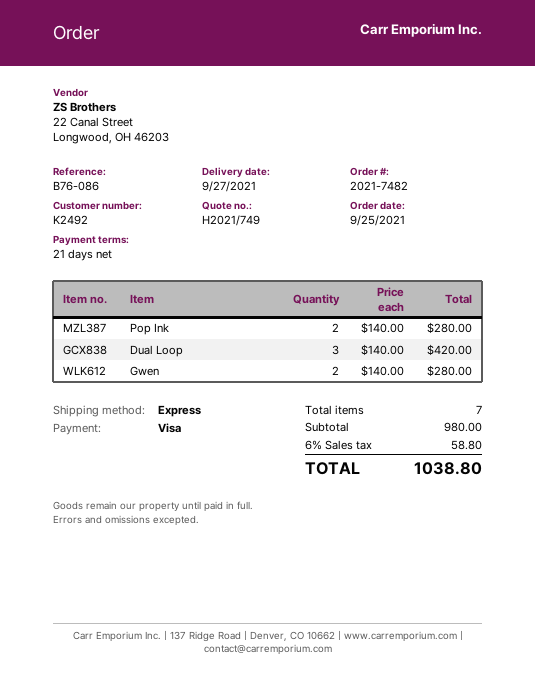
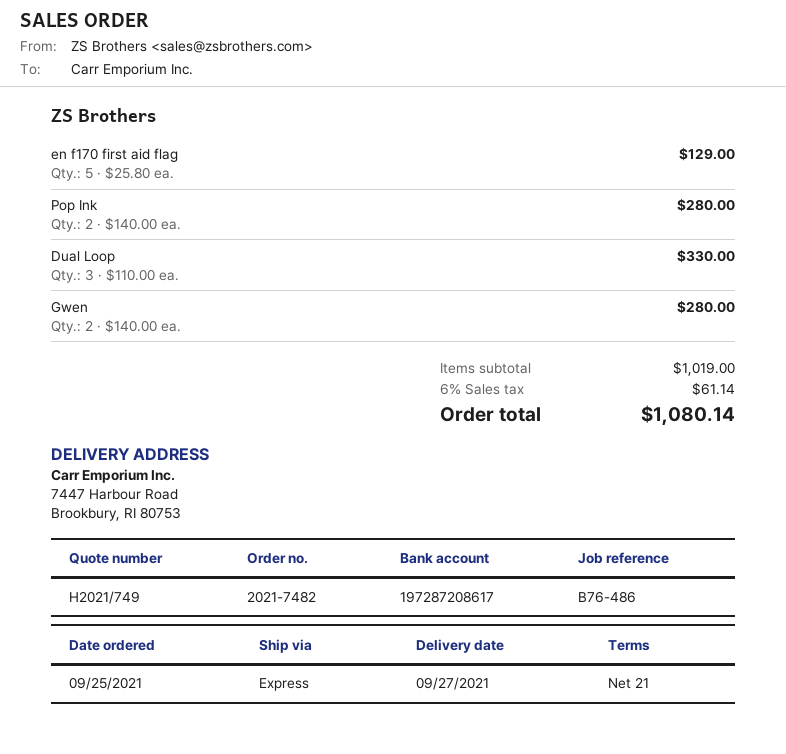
reference: B76-086 -> B76-486
Dual Loop: 3 x 140.00 = 420.00 -> 3 x 110.00 = 330.00
en f170 first aid flag: none -> 5 x 25.80 = 129.00
subtotal: 980.00 -> 1019.00
tax: 6% = 58.80 -> 6% = 61.14
total: 1038.80 -> 1080.14

